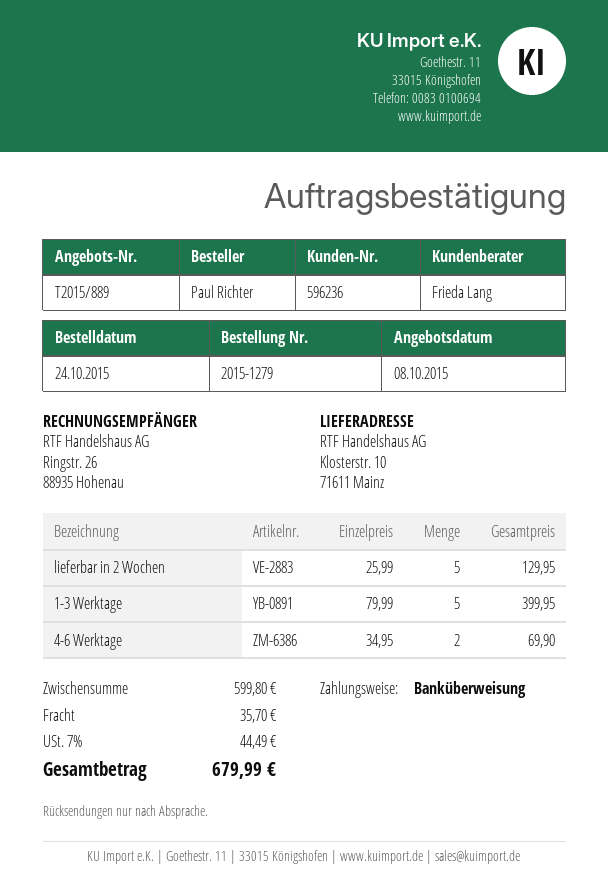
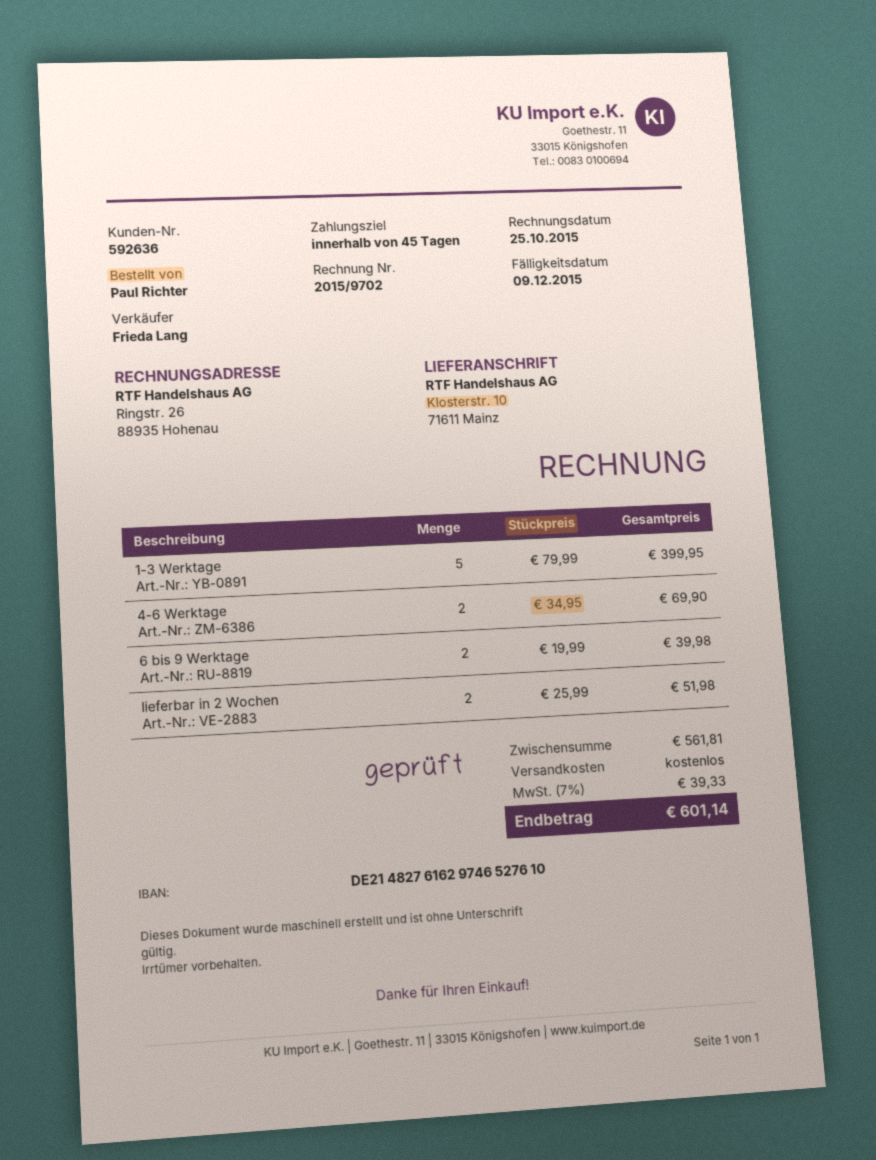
customer number: 596236 -> 592636
lieferbar in 2 Wochen: 5 x 25.99 = 129.95 -> 2 x 25.99 = 51.98
6 bis 9 Werktage: none -> 2 x 19.99 = 39.98
subtotal: 599.80 -> 561.81
shipping: 35.70 -> 0.00
tax: 7% = 44.49 -> 7% = 39.33
total: 679.99 -> 601.14

